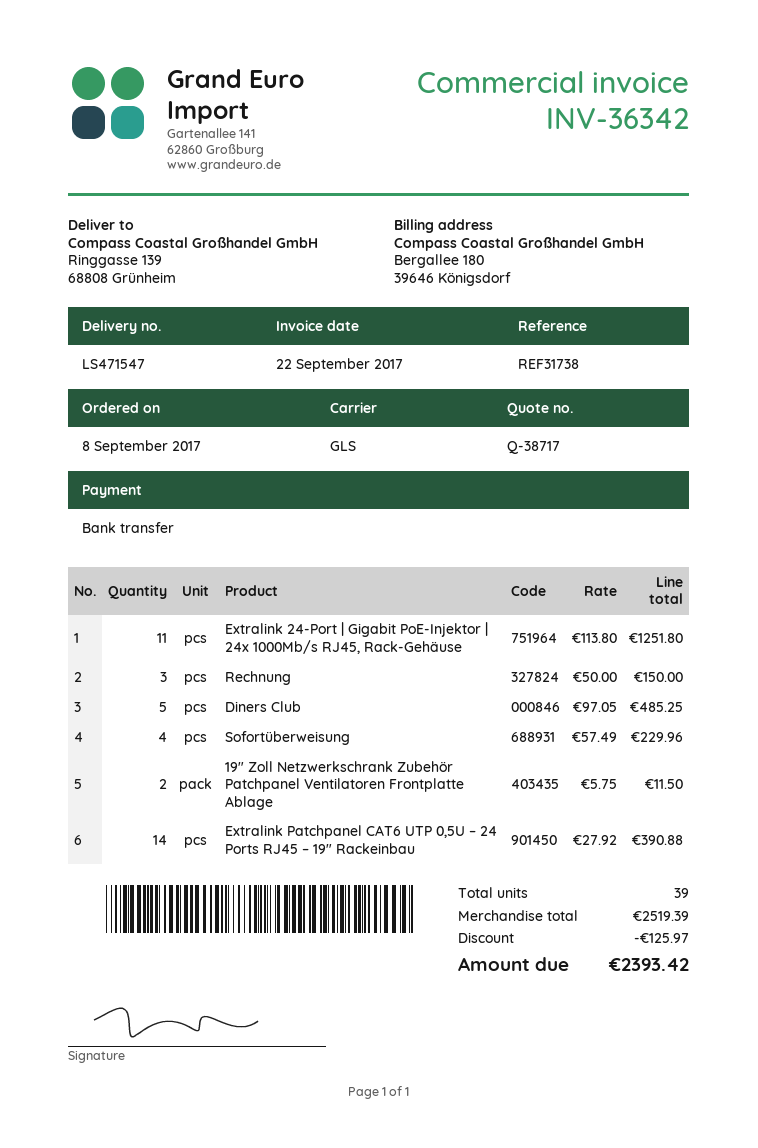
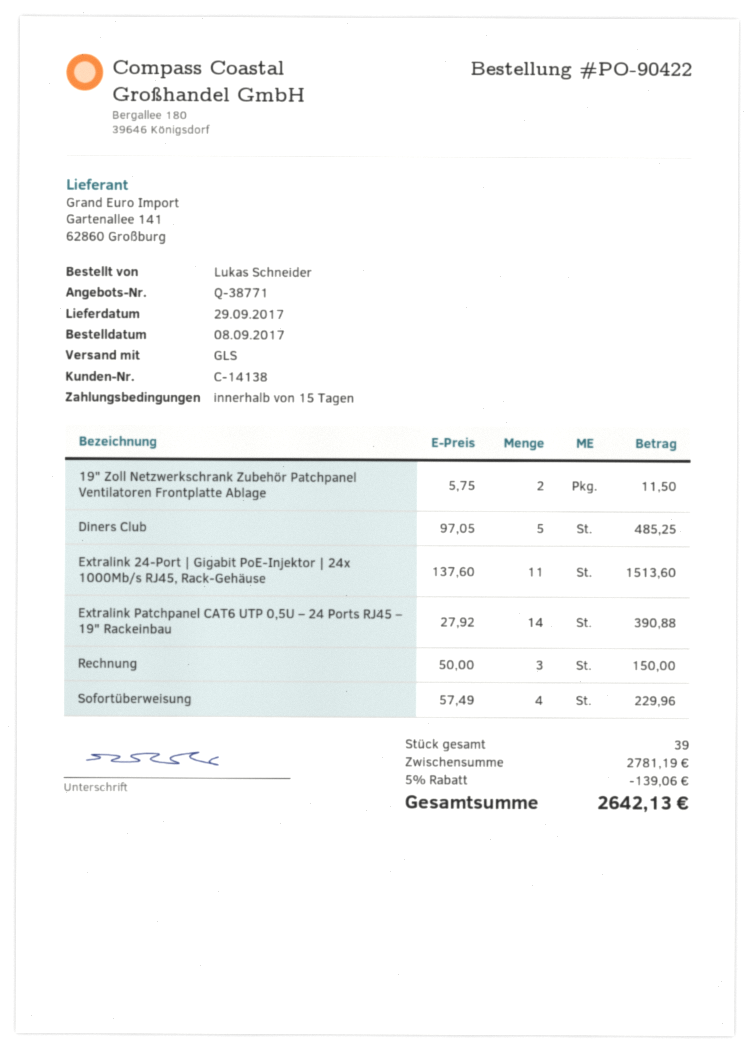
quote number: Q-38717 -> Q-38771
Extralink 24-Port | Gigabit PoE-Injektor | 24x 1000Mb/s RJ45, Rack-Gehäuse: 11 x 113.80 = 1251.80 -> 11 x 137.60 = 1513.60
subtotal: 2519.39 -> 2781.19
discount: 125.97 -> 139.06
total: 2393.42 -> 2642.13

